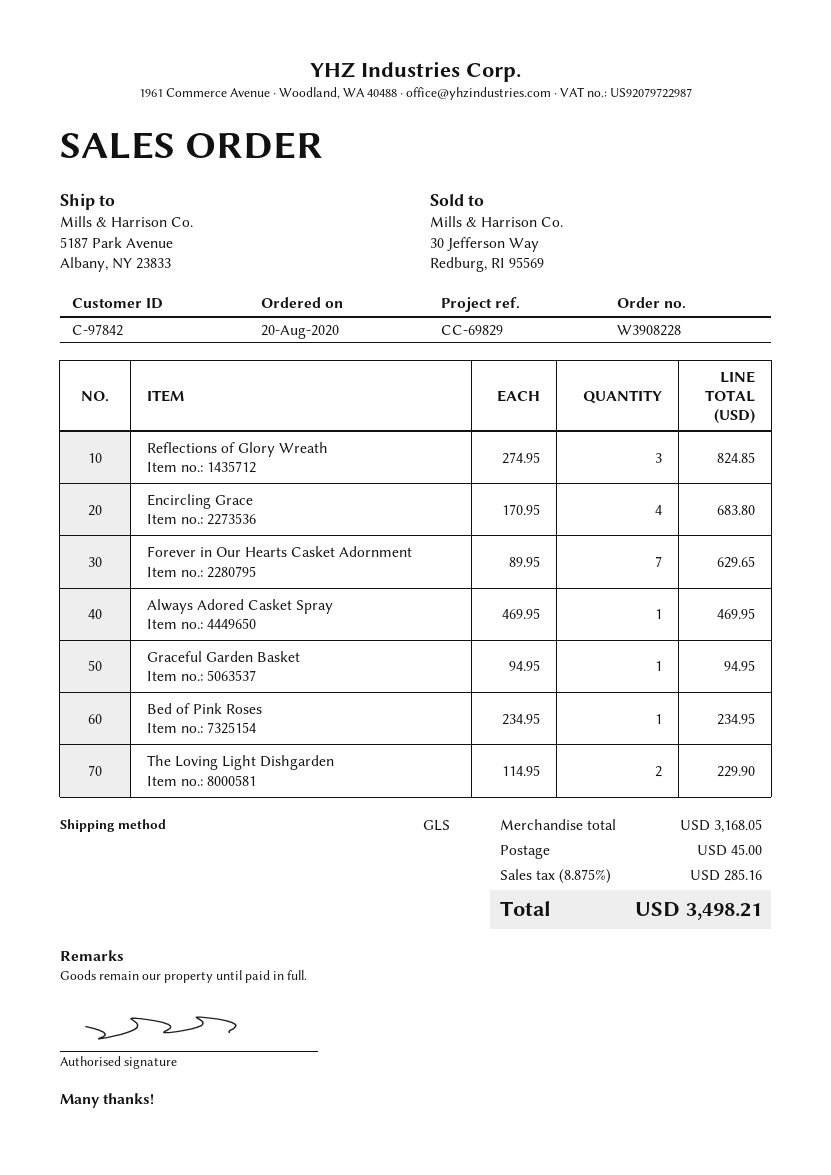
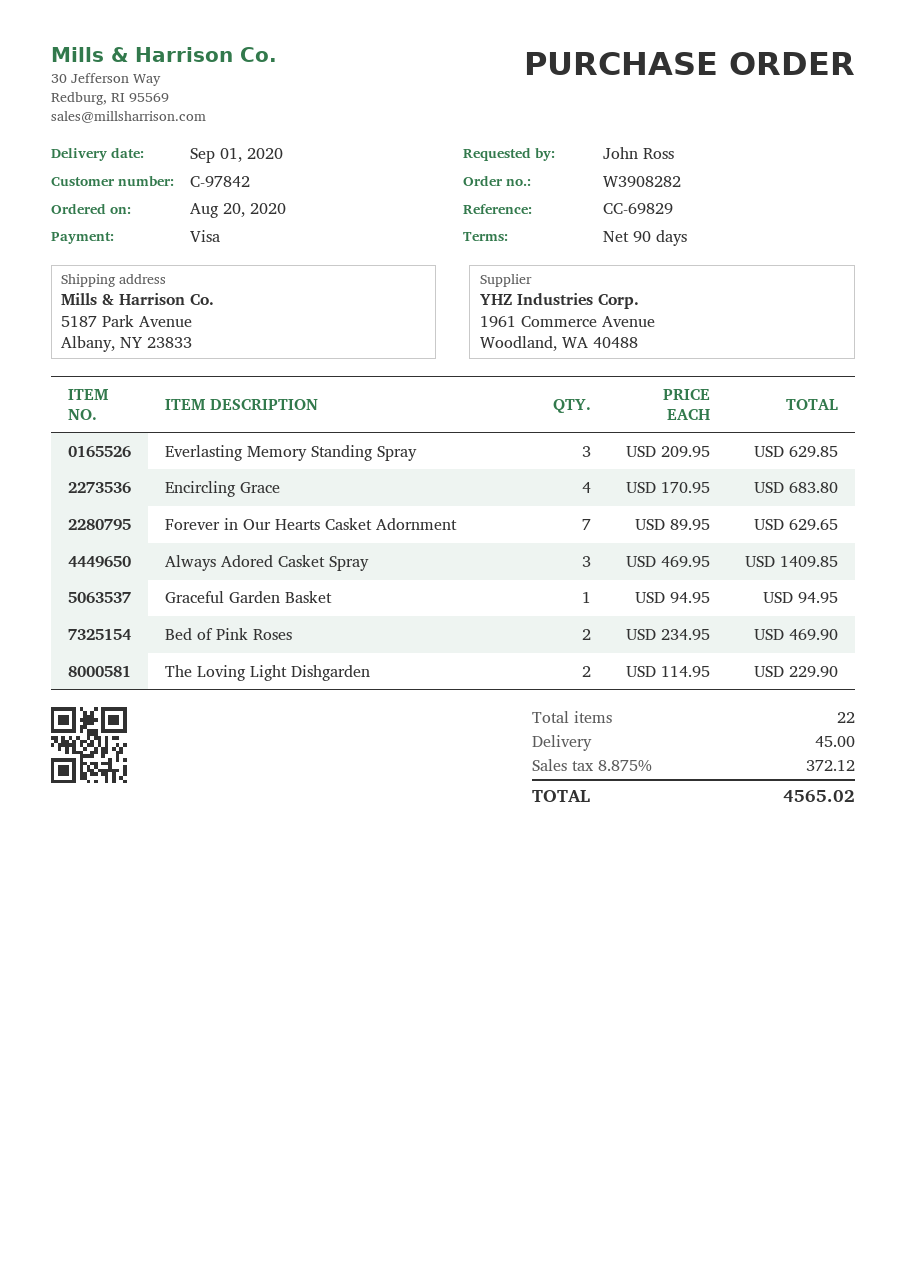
order number: W3908228 -> W3908282
Reflections of Glory Wreath: 3 x 274.95 = 824.85 -> none
Always Adored Casket Spray: 1 x 469.95 = 469.95 -> 3 x 469.95 = 1409.85
Bed of Pink Roses: 1 x 234.95 = 234.95 -> 2 x 234.95 = 469.90
Everlasting Memory Standing Spray: none -> 3 x 209.95 = 629.85
tax: 8.875% = 285.16 -> 8.875% = 372.12
total: 3498.21 -> 4565.02

